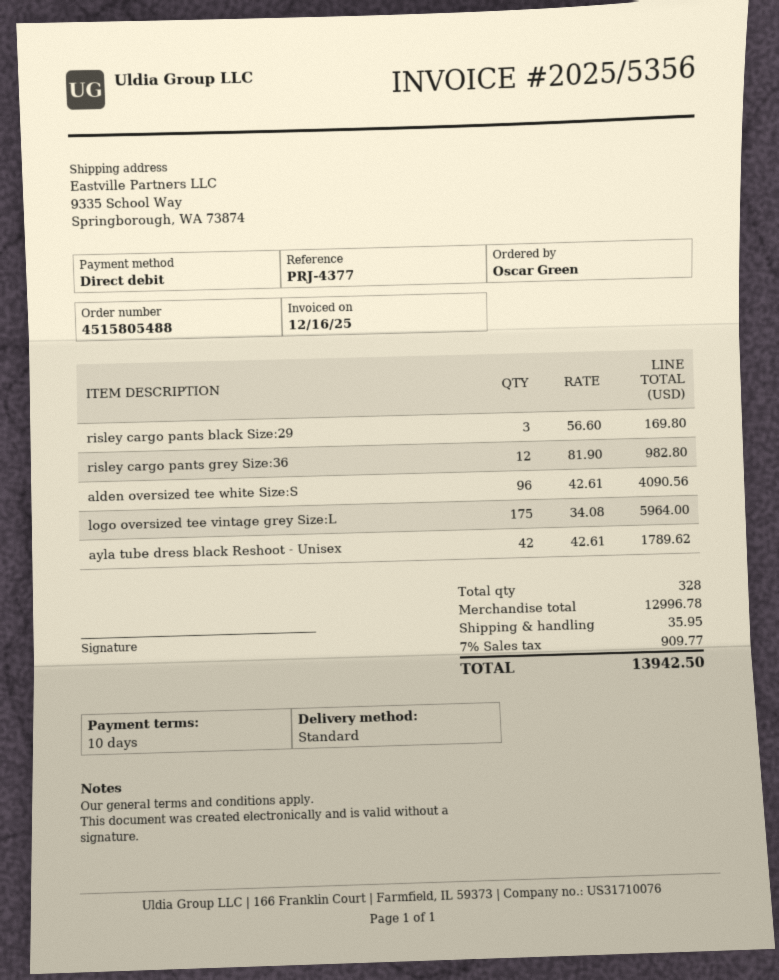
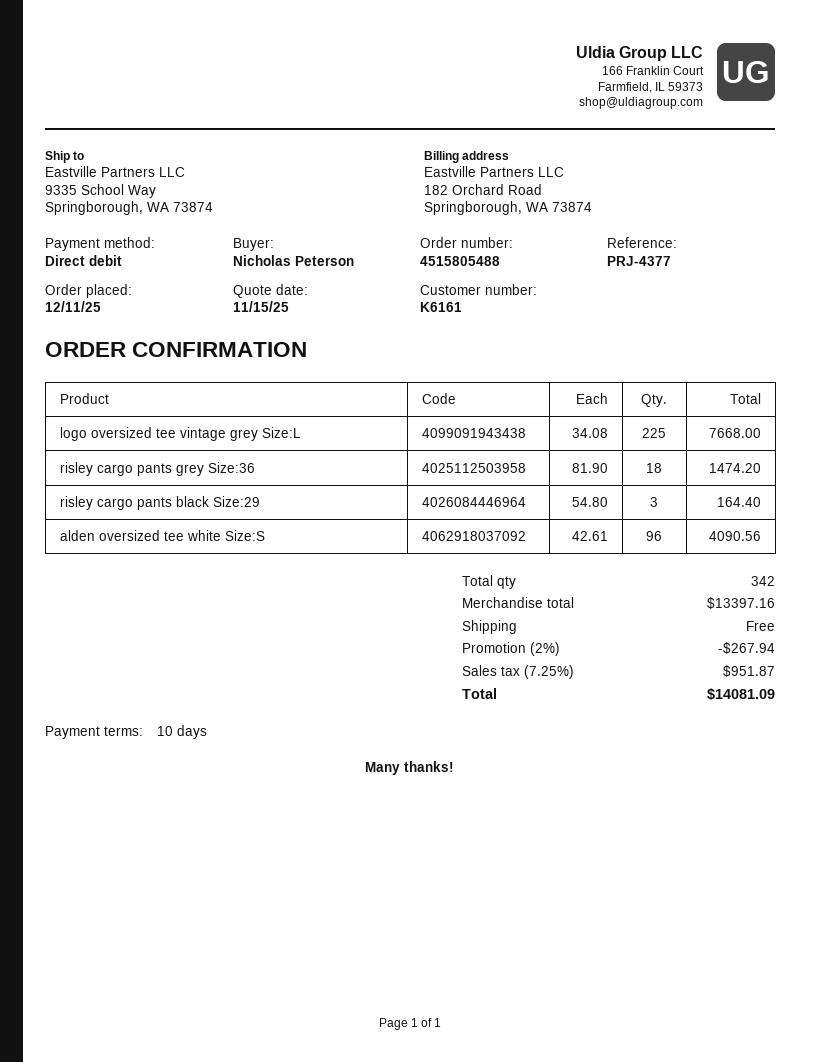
ordered by: Oscar Green -> Nicholas Peterson
risley cargo pants black Size:29: 3 x 56.60 = 169.80 -> 3 x 54.80 = 164.40
risley cargo pants grey Size:36: 12 x 81.90 = 982.80 -> 18 x 81.90 = 1474.20
logo oversized tee vintage grey Size:L: 175 x 34.08 = 5964.00 -> 225 x 34.08 = 7668.00
ayla tube dress black Reshoot - Unisex: 42 x 42.61 = 1789.62 -> none
total quantity: 328 -> 342
subtotal: 12996.78 -> 13397.16
discount: none -> 2% = 267.94
shipping: 35.95 -> 0.00
tax: 7% = 909.77 -> 7.25% = 951.87
total: 13942.50 -> 14081.09

